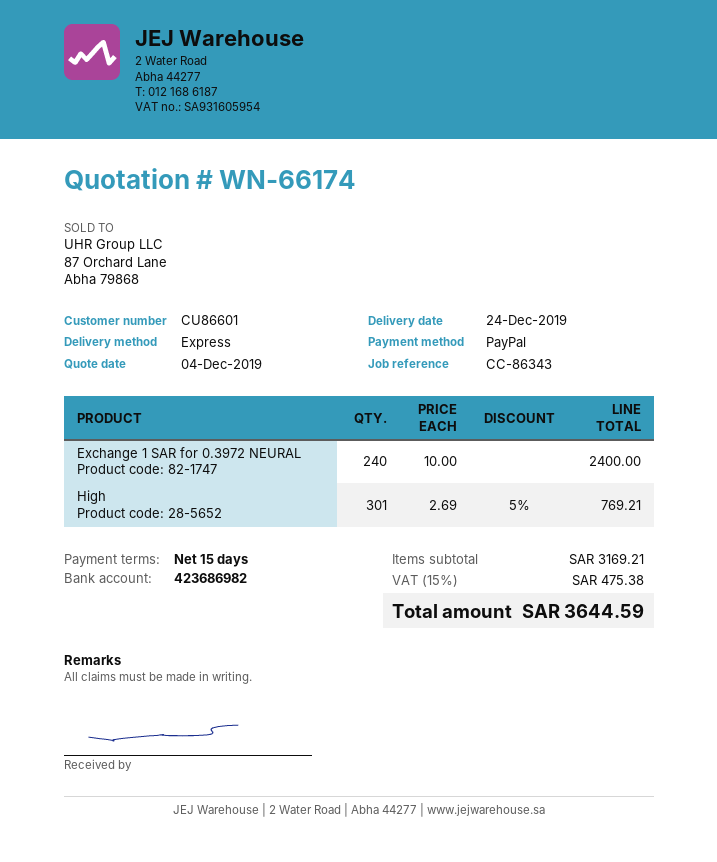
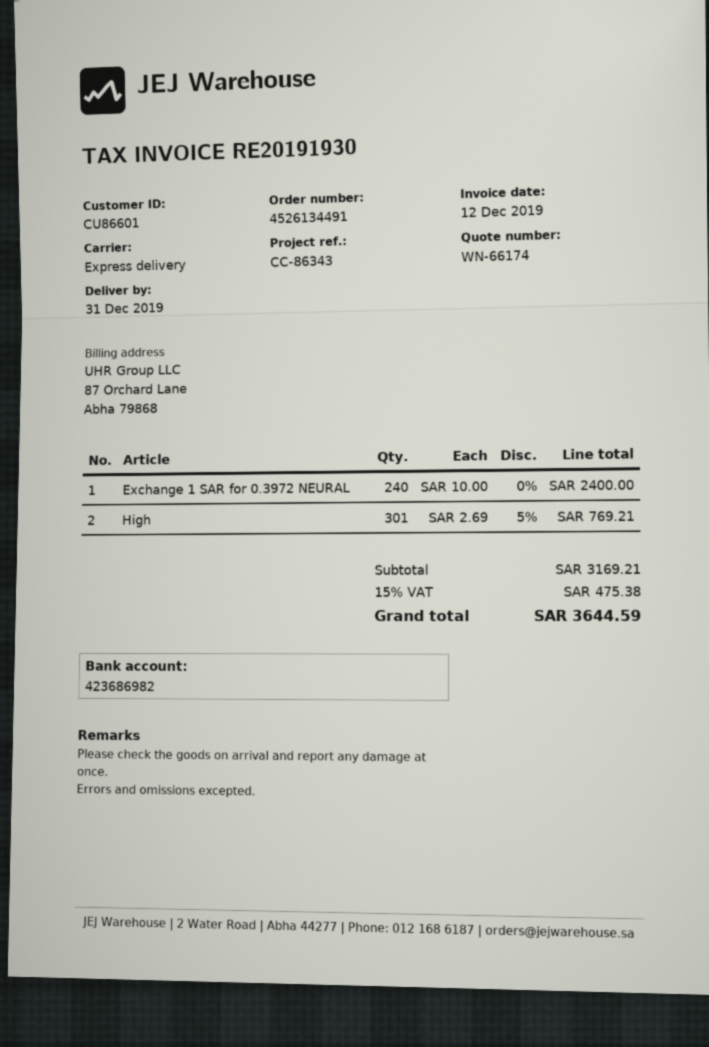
delivery date: 2019-12-24 -> 2019-12-31

